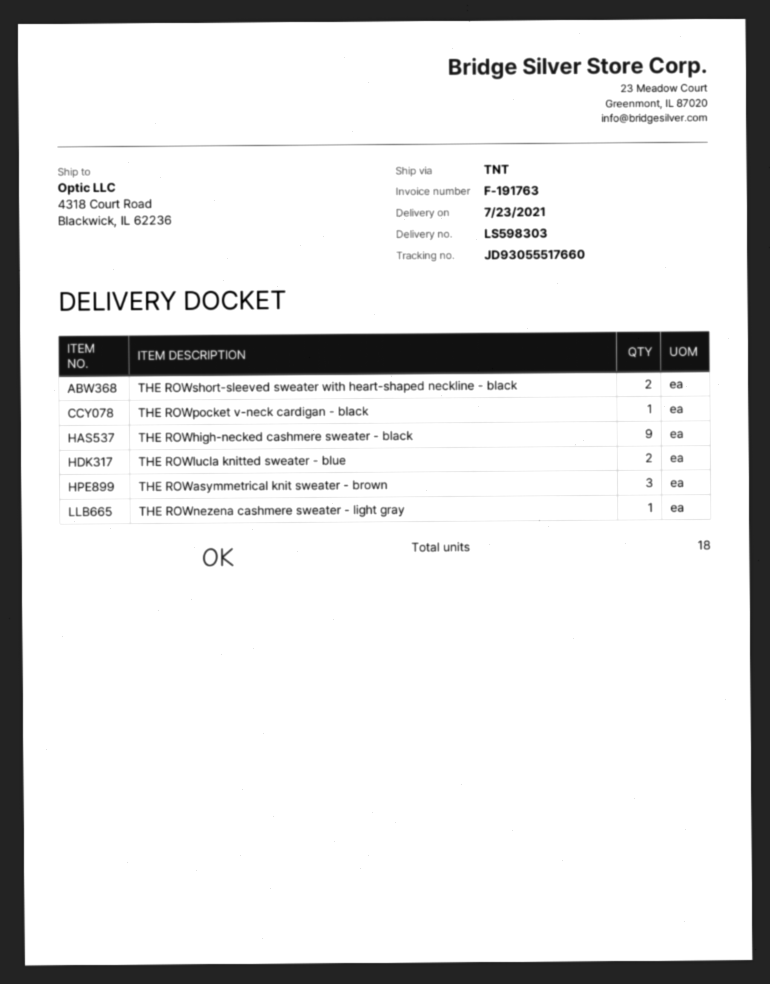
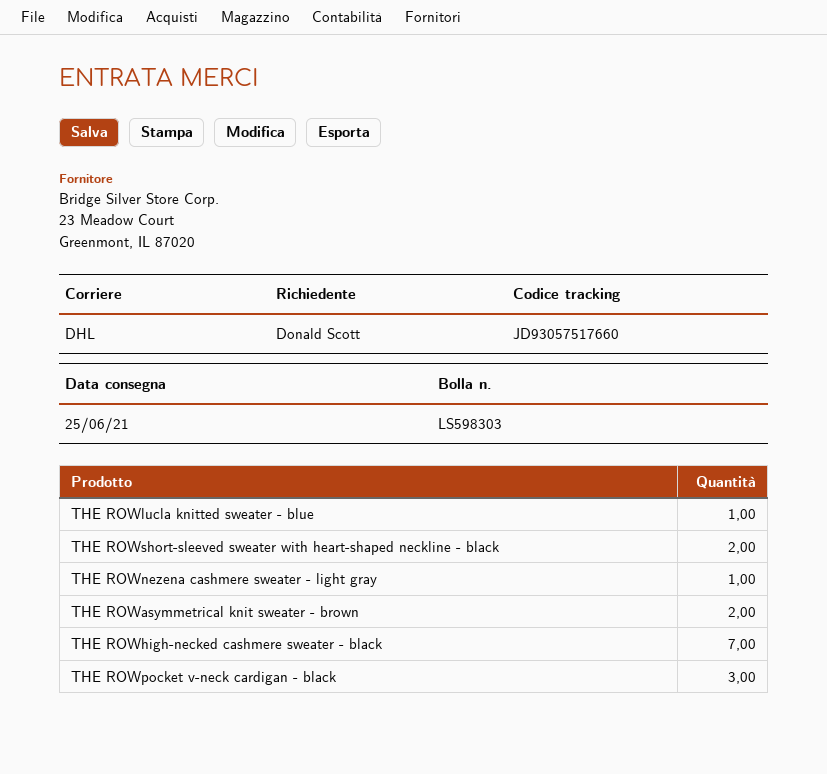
delivery date: 2021-07-23 -> 2021-06-25
shipping method: TNT -> DHL
tracking number: JD93055517660 -> JD93057517660
THE ROWpocket v-neck cardigan - black: 1 -> 3
THE ROWhigh-necked cashmere sweater - black: 9 -> 7
THE ROWlucla knitted sweater - blue: 2 -> 1
THE ROWasymmetrical knit sweater - brown: 3 -> 2

